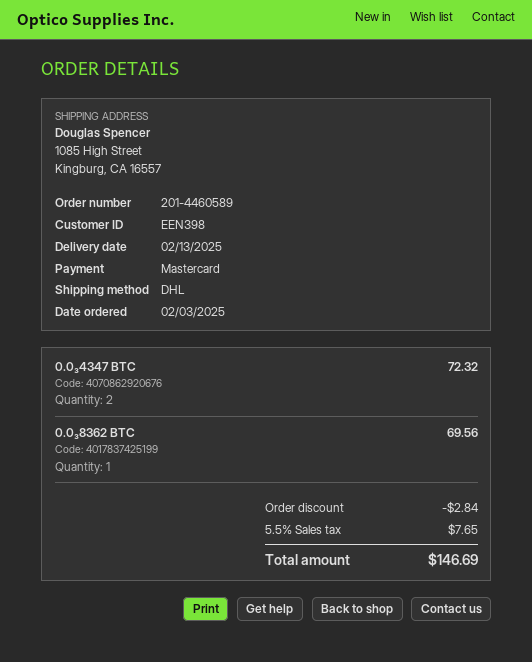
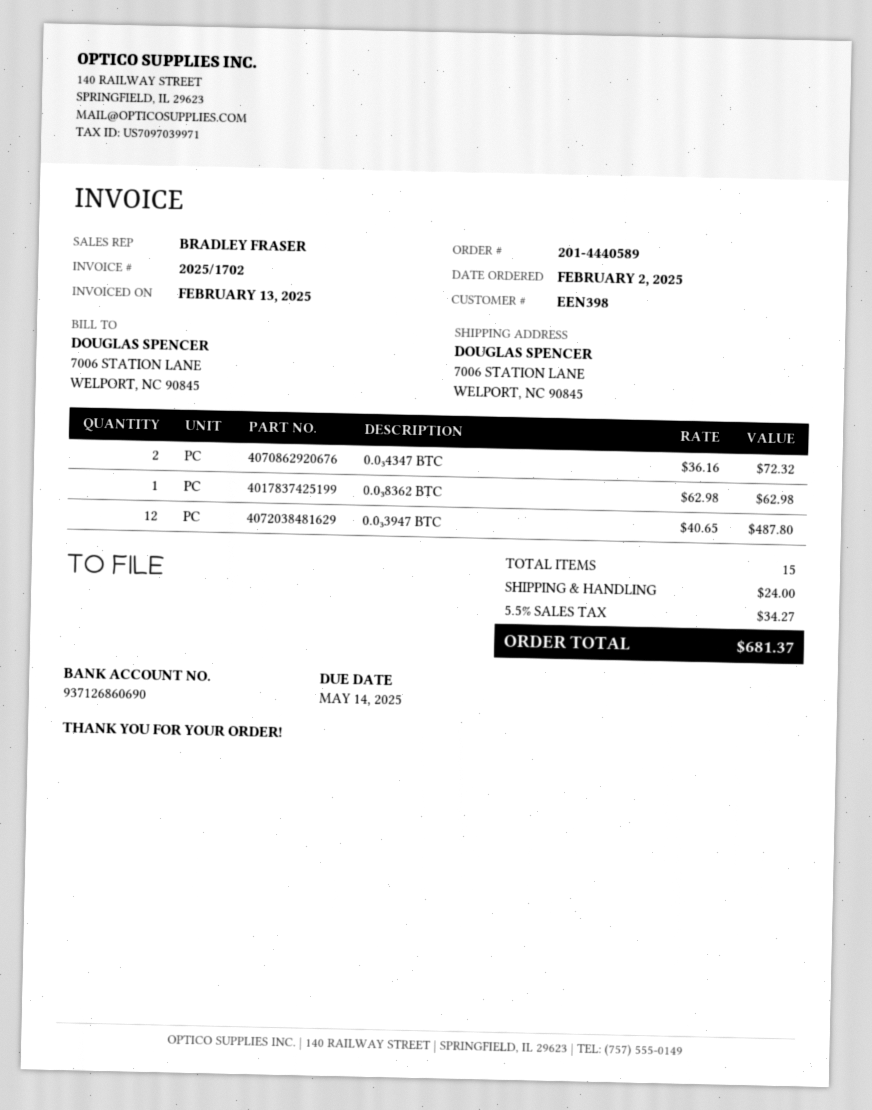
order number: 201-4460589 -> 201-4440589
order date: 2025-02-03 -> 2025-02-02
ship to: 1085 High Street, Kingburg, CA 16557 -> 7006 STATION LANE, WELPORT, NC 90845
0.0₃8362 BTC: 1 for 69.56 -> 1 for 62.98
0.0₃3947 BTC: none -> 12 for 487.80
discount: 2.84 -> none
shipping: none -> 24.00
tax: 5.5% = 7.65 -> 5.5% = 34.27
total: 146.69 -> 681.37

